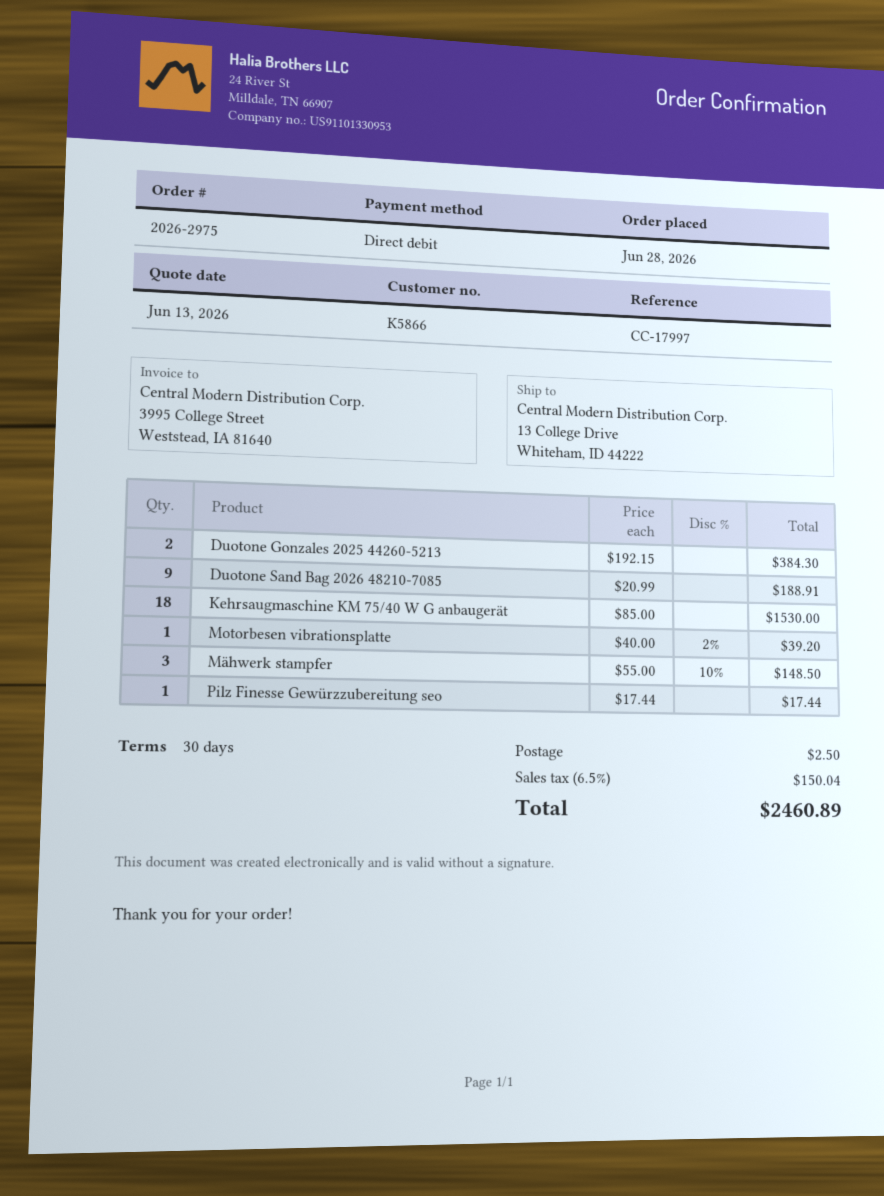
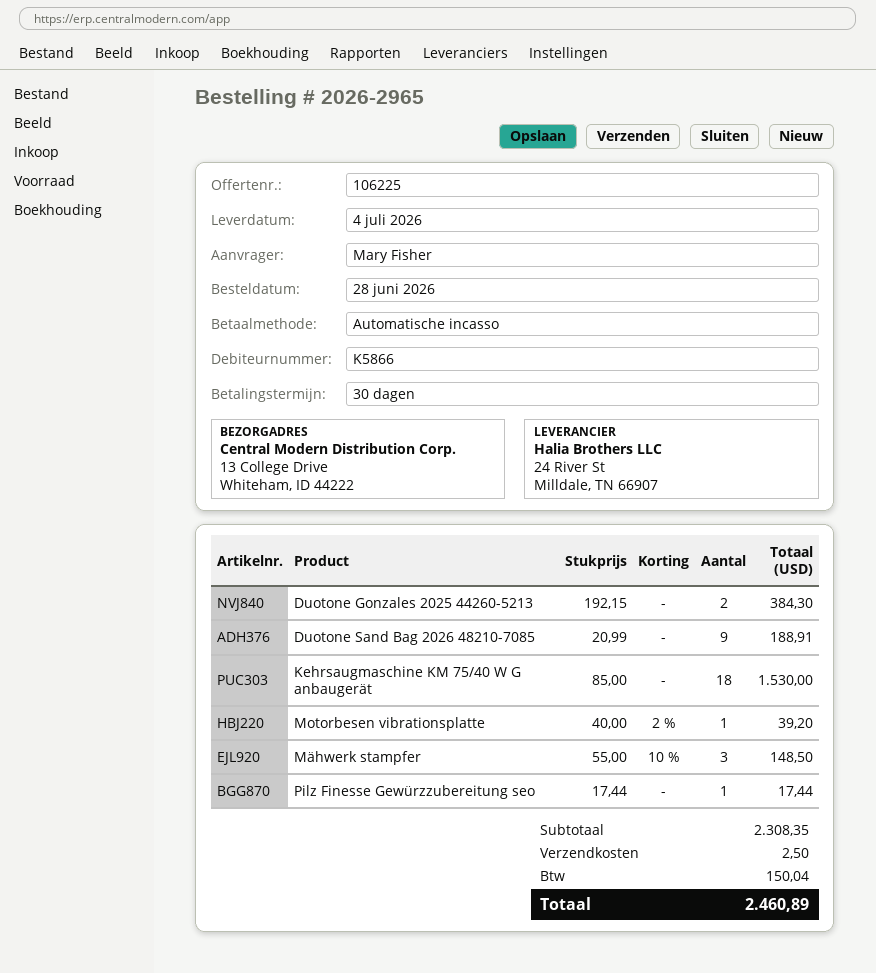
order number: 2026-2975 -> 2026-2965

